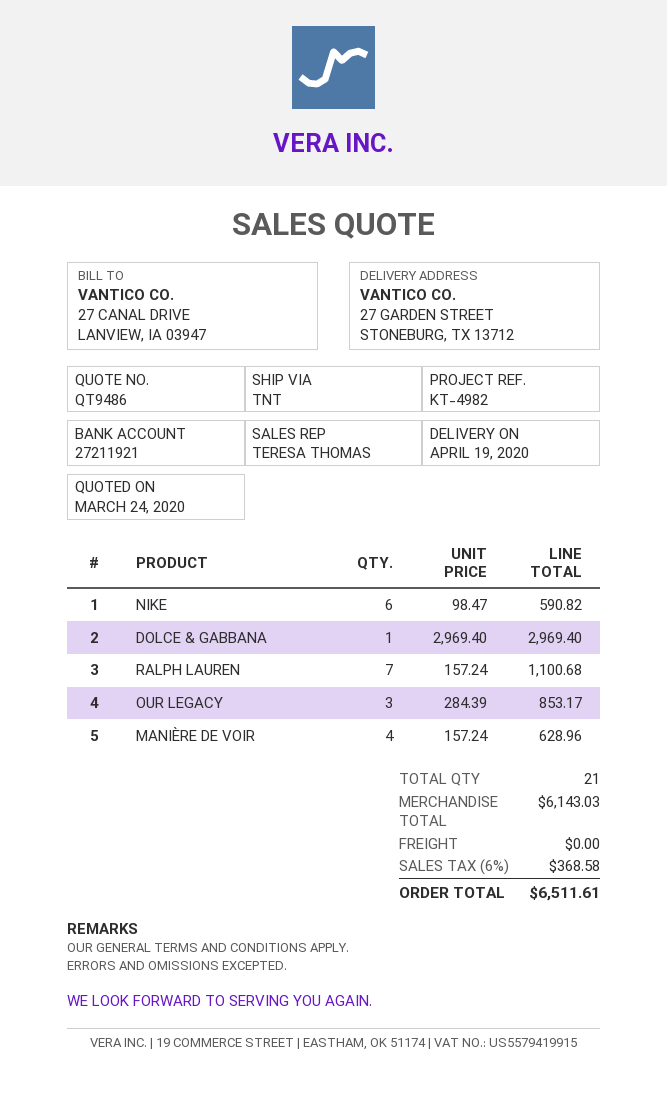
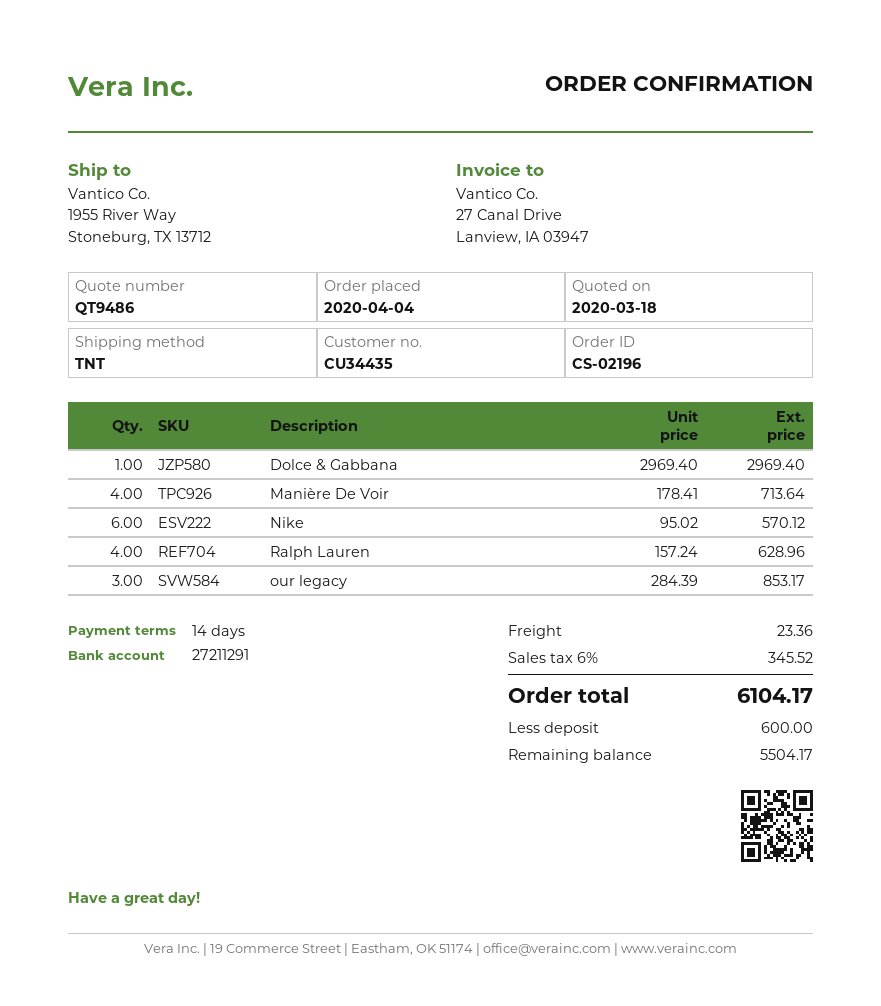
quote date: 2020-03-24 -> 2020-03-18
bank account: 27211921 -> 27211291
ship to: 27 GARDEN STREET, STONEBURG, TX 13712 -> 1955 River Way, Stoneburg, TX 13712
NIKE: 6 x 98.47 = 590.82 -> 6 x 95.02 = 570.12
RALPH LAUREN: 7 x 157.24 = 1100.68 -> 4 x 157.24 = 628.96
MANIÈRE DE VOIR: 4 x 157.24 = 628.96 -> 4 x 178.41 = 713.64
shipping: 0.00 -> 23.36
tax: 6% = 368.58 -> 6% = 345.52
total: 6511.61 -> 6104.17

